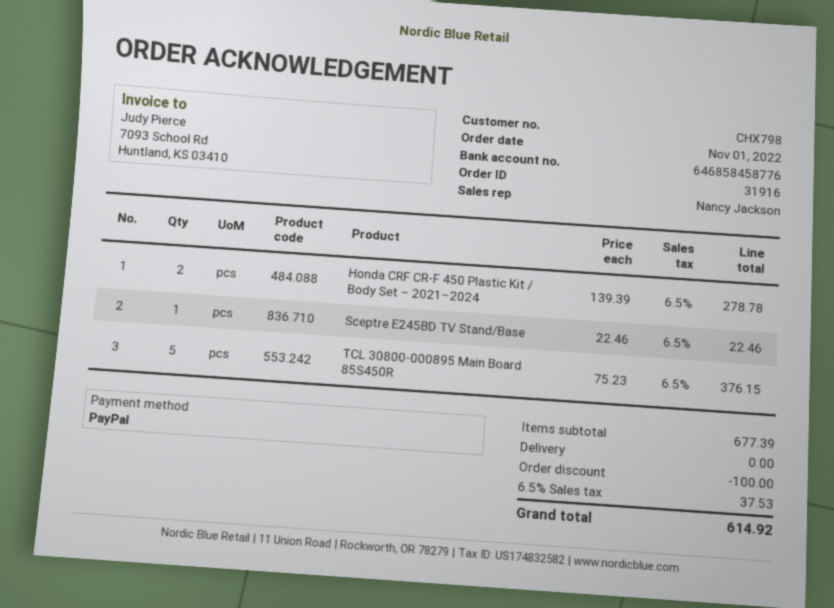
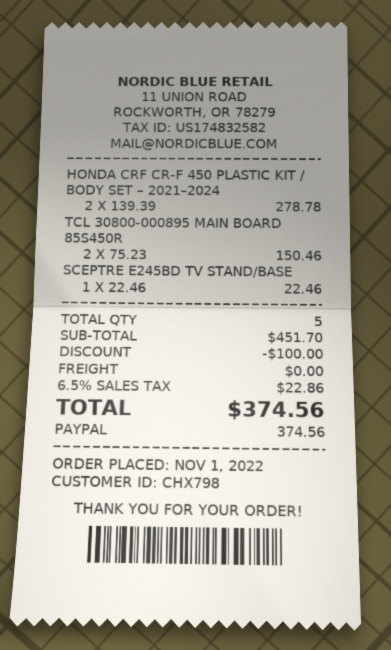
TCL 30800-000895 Main Board 85S450R: 5 x 75.23 = 376.15 -> 2 x 75.23 = 150.46
subtotal: 677.39 -> 451.70
tax: 6.5% = 37.53 -> 6.5% = 22.86
total: 614.92 -> 374.56

